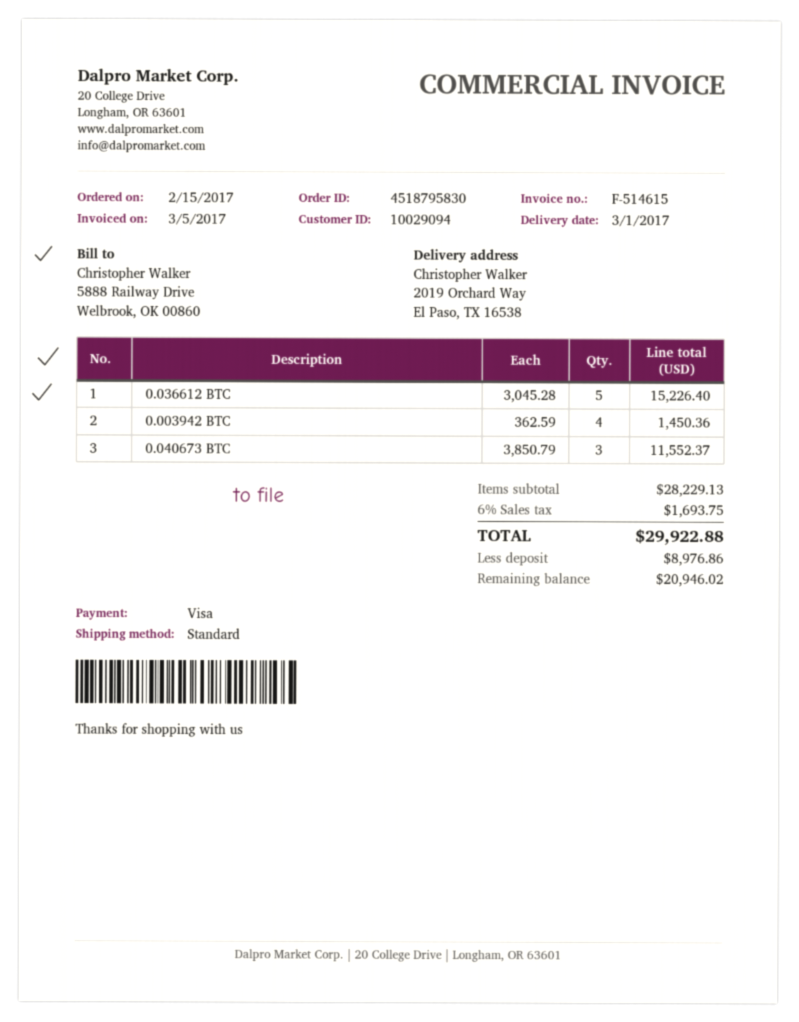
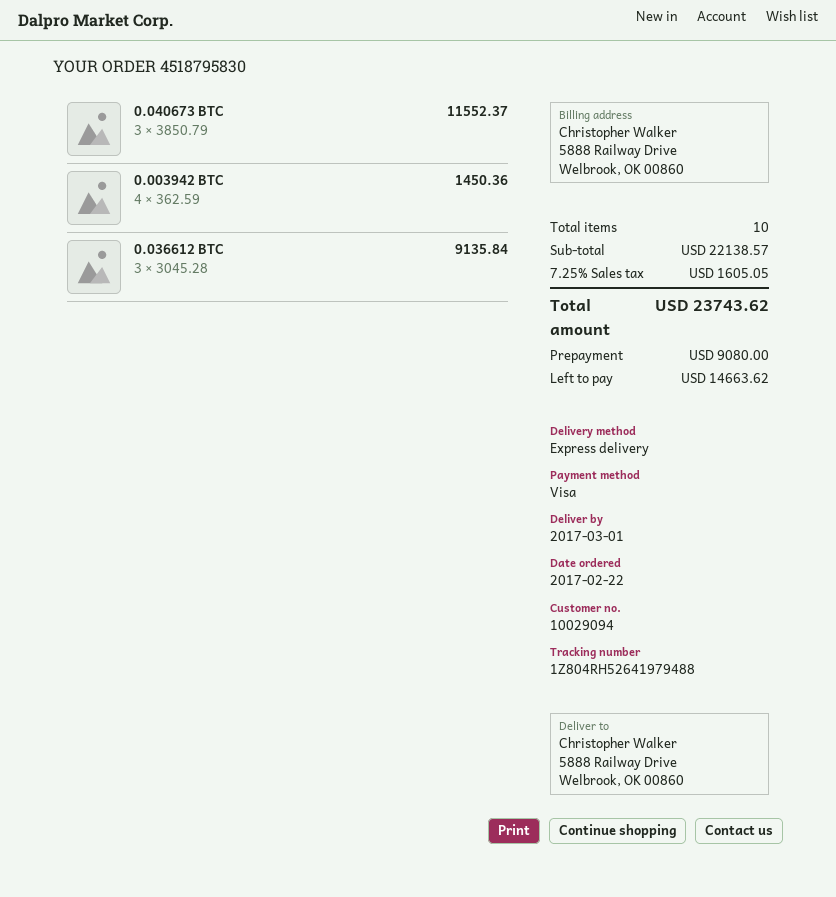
order date: 2017-02-15 -> 2017-02-22
shipping method: standard -> express
ship to: 2019 Orchard Way, El Paso, TX 16538 -> 5888 Railway Drive, Welbrook, OK 00860
0.036612 BTC: 5 x 3045.28 = 15226.40 -> 3 x 3045.28 = 9135.84
subtotal: 28229.13 -> 22138.57
tax: 6% = 1693.75 -> 7.25% = 1605.05
total: 29922.88 -> 23743.62
deposit: 8976.86 -> 9080.00
balance: 20946.02 -> 14663.62

